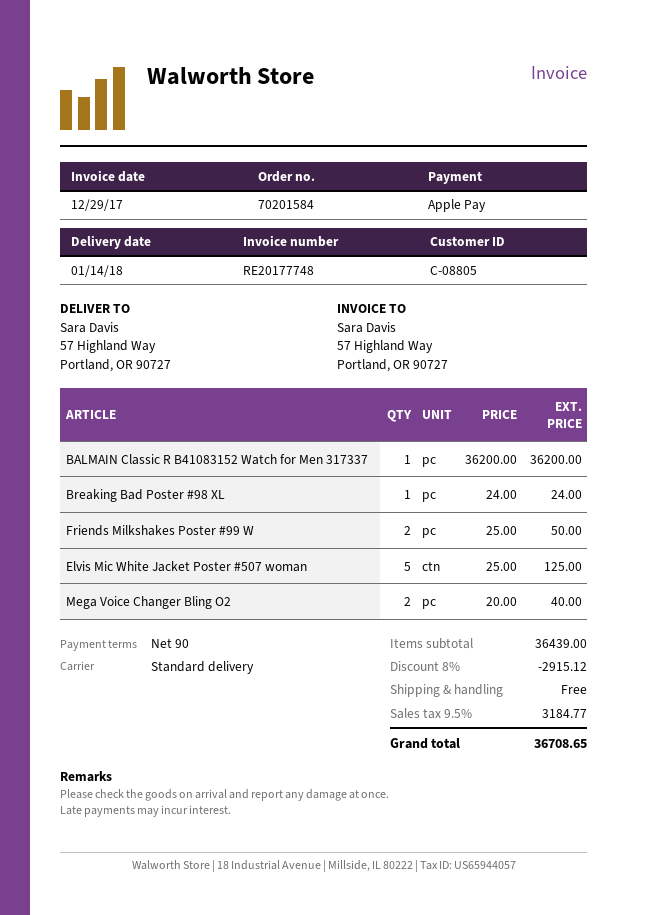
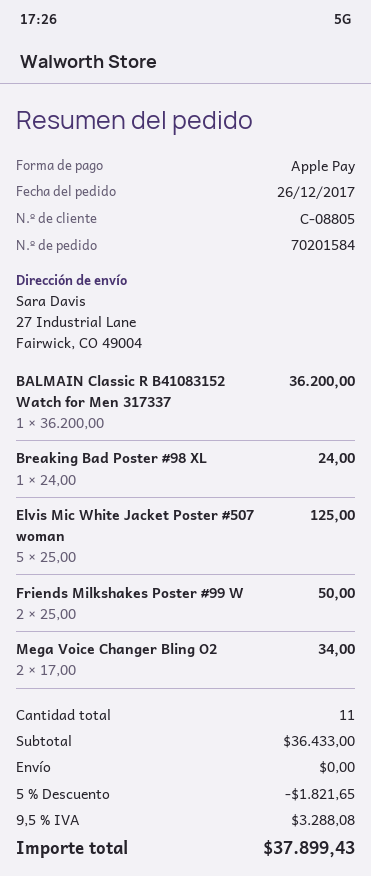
ship to: 57 Highland Way, Portland, OR 90727 -> 27 Industrial Lane, Fairwick, CO 49004
Mega Voice Changer Bling O2: 2 x 20.00 = 40.00 -> 2 x 17.00 = 34.00
subtotal: 36439.00 -> 36433.00
discount: 8% = 2915.12 -> 5% = 1821.65
tax: 9.5% = 3184.77 -> 9.5% = 3288.08
total: 36708.65 -> 37899.43

